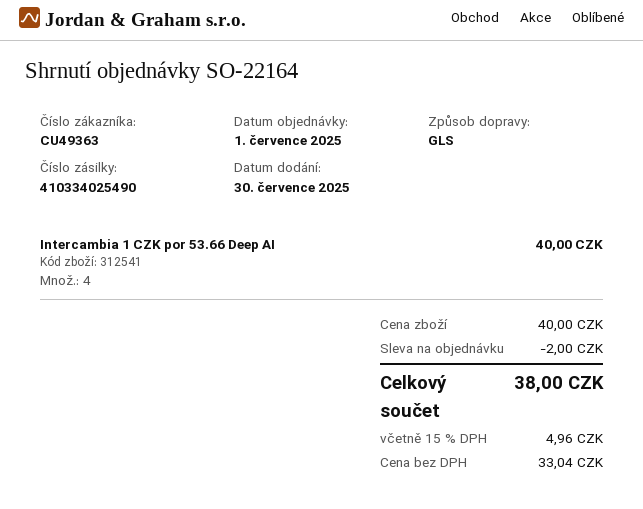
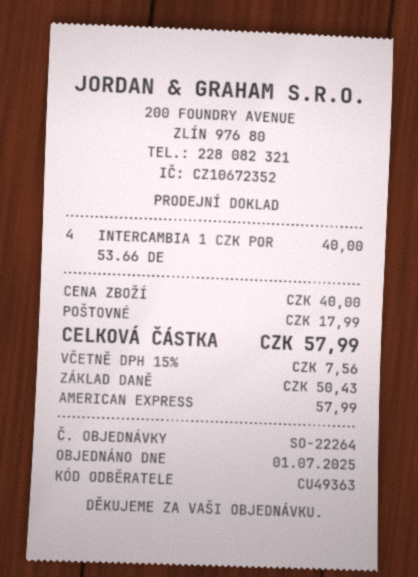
order number: SO-22164 -> SO-22264
discount: 2.00 -> none
shipping: none -> 17.99
net: 33.04 -> 50.43
tax: 15% = 4.96 -> 15% = 7.56
total: 38.00 -> 57.99

